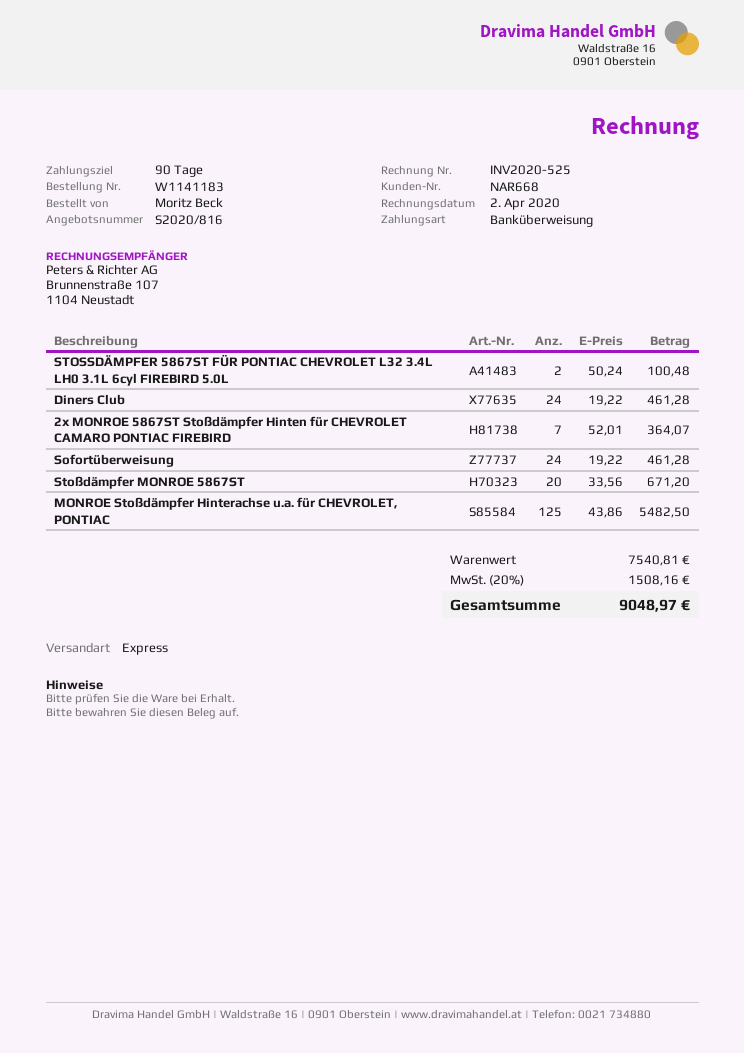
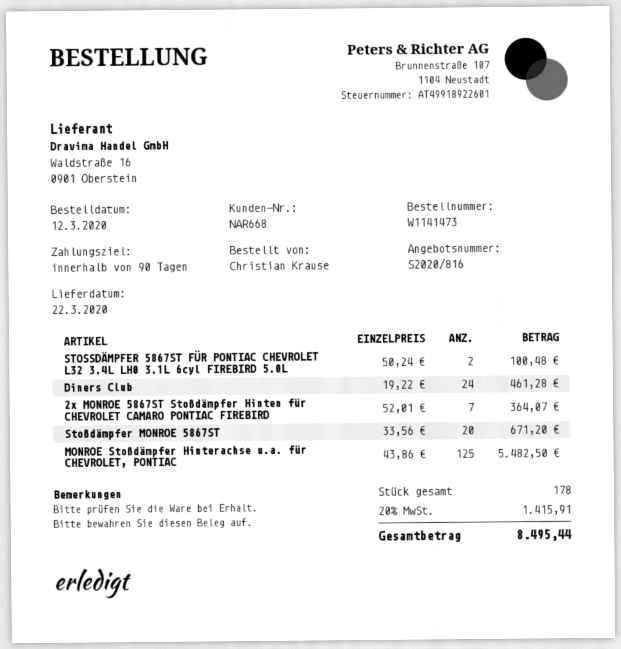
order number: W1141183 -> W1141473
ordered by: Moritz Beck -> Christian Krause
Sofortüberweisung: 24 x 19.22 = 461.28 -> none
tax: 20% = 1508.16 -> 20% = 1415.91
total: 9048.97 -> 8495.44

